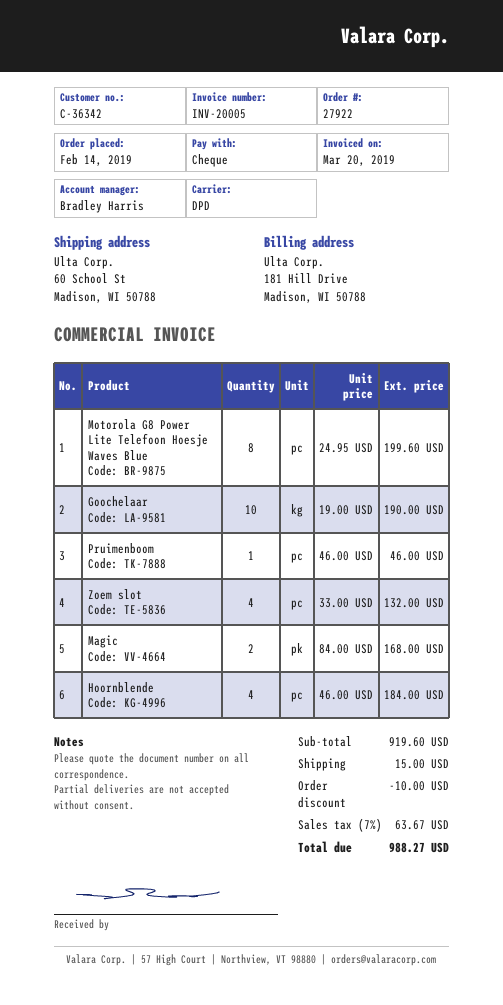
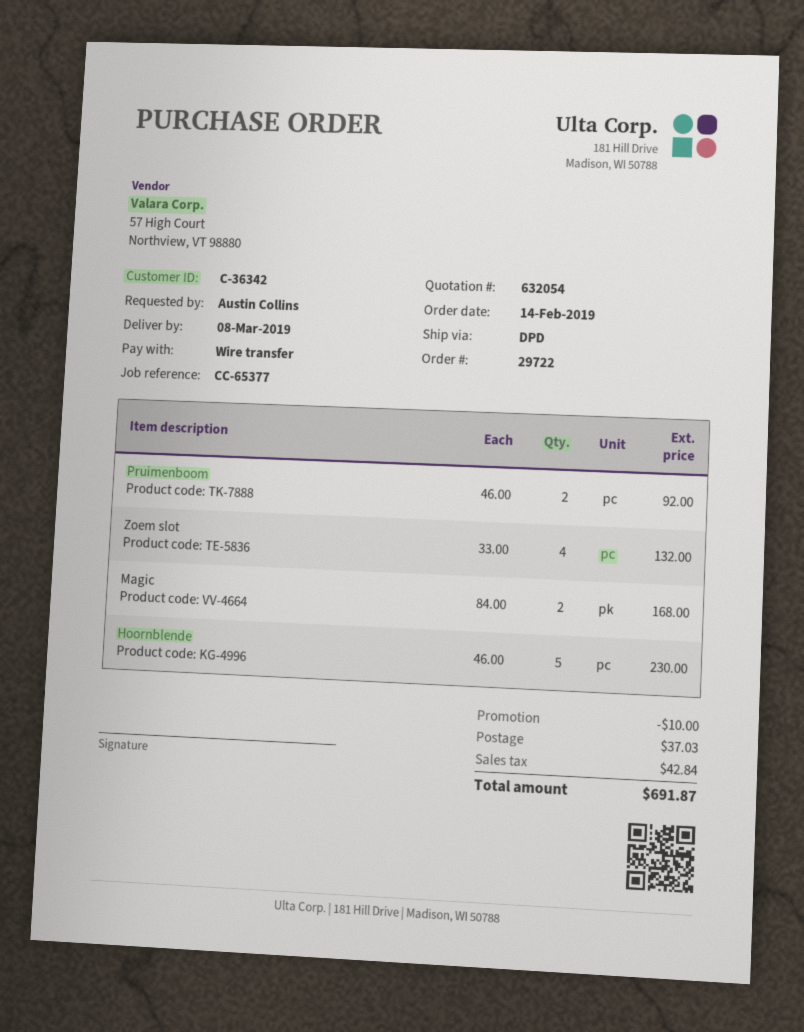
order number: 27922 -> 29722
payment method: cheque -> bank transfer
Motorola G8 Power Lite Telefoon Hoesje Waves Blue: 8 x 24.95 = 199.60 -> none
Goochelaar: 10 x 19.00 = 190.00 -> none
Pruimenboom: 1 x 46.00 = 46.00 -> 2 x 46.00 = 92.00
Hoornblende: 4 x 46.00 = 184.00 -> 5 x 46.00 = 230.00
shipping: 15.00 -> 37.03
tax: 63.67 -> 42.84
total: 988.27 -> 691.87

